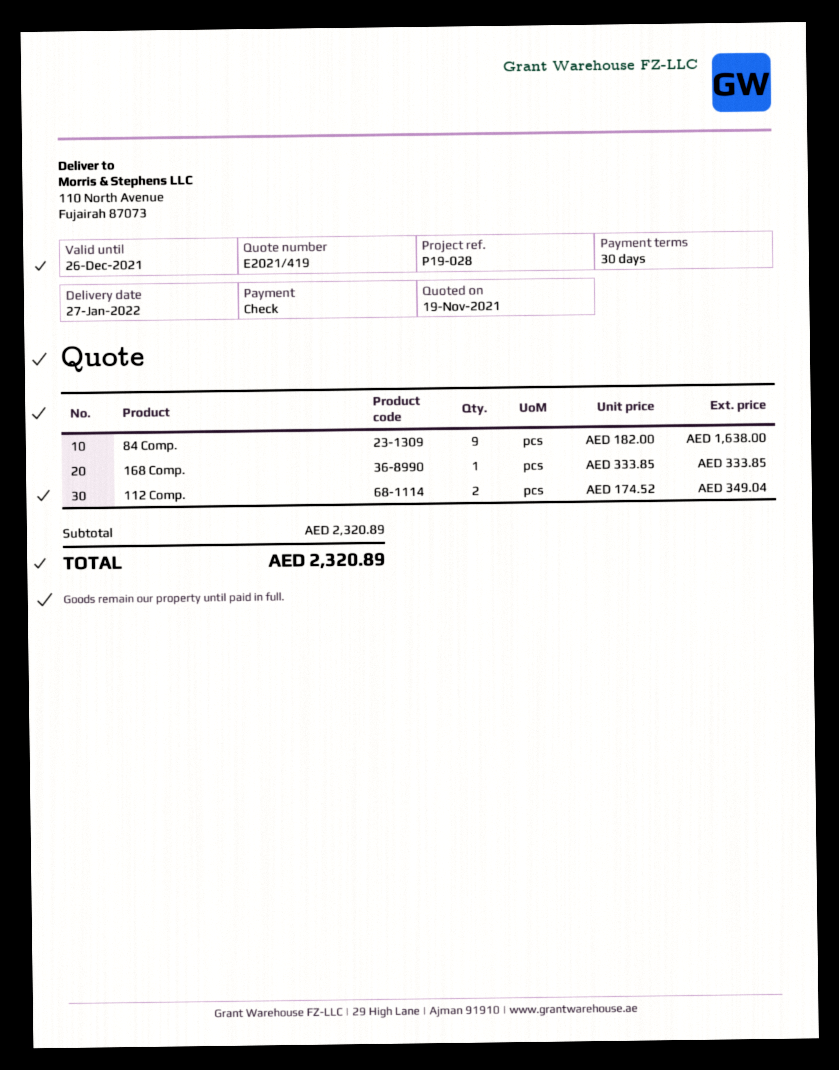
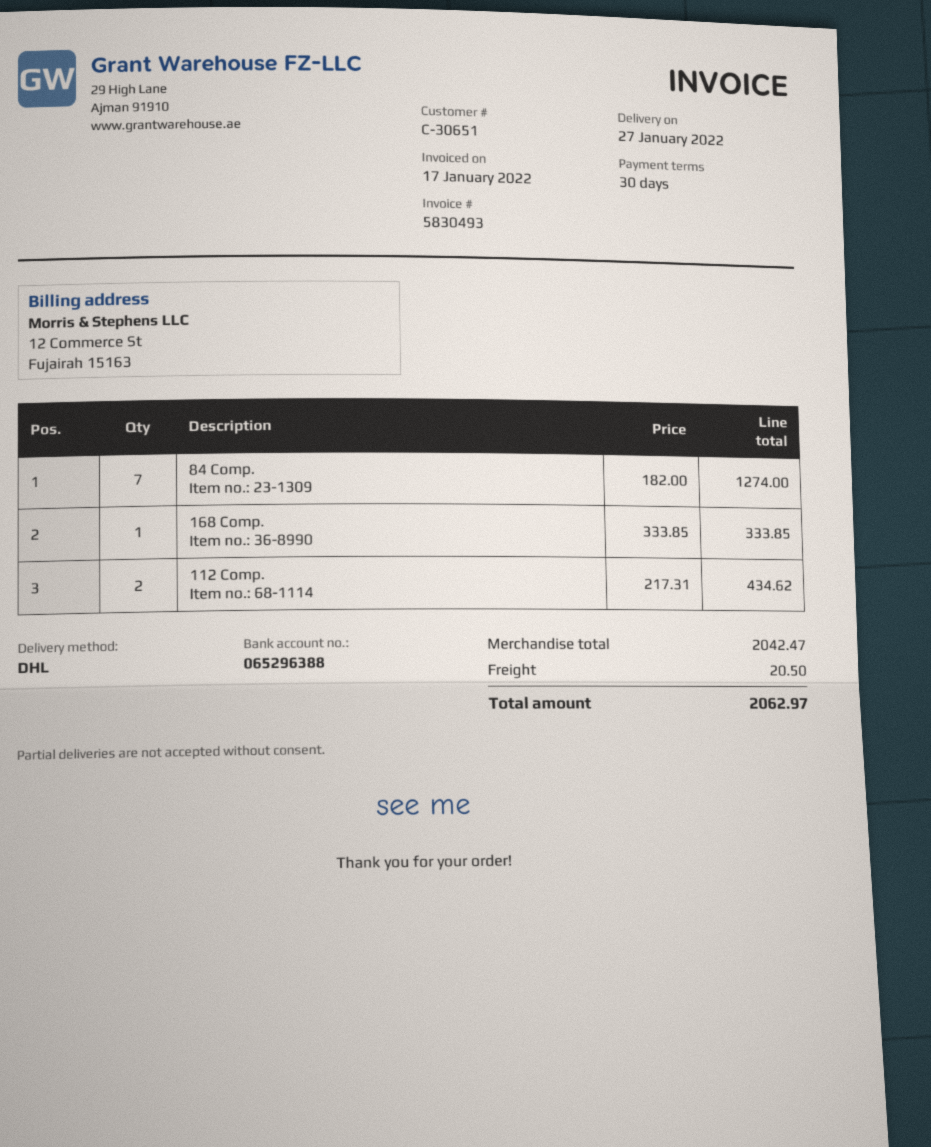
84 Comp.: 9 x 182.00 = 1638.00 -> 7 x 182.00 = 1274.00
112 Comp.: 2 x 174.52 = 349.04 -> 2 x 217.31 = 434.62
subtotal: 2320.89 -> 2042.47
shipping: none -> 20.50
total: 2320.89 -> 2062.97

